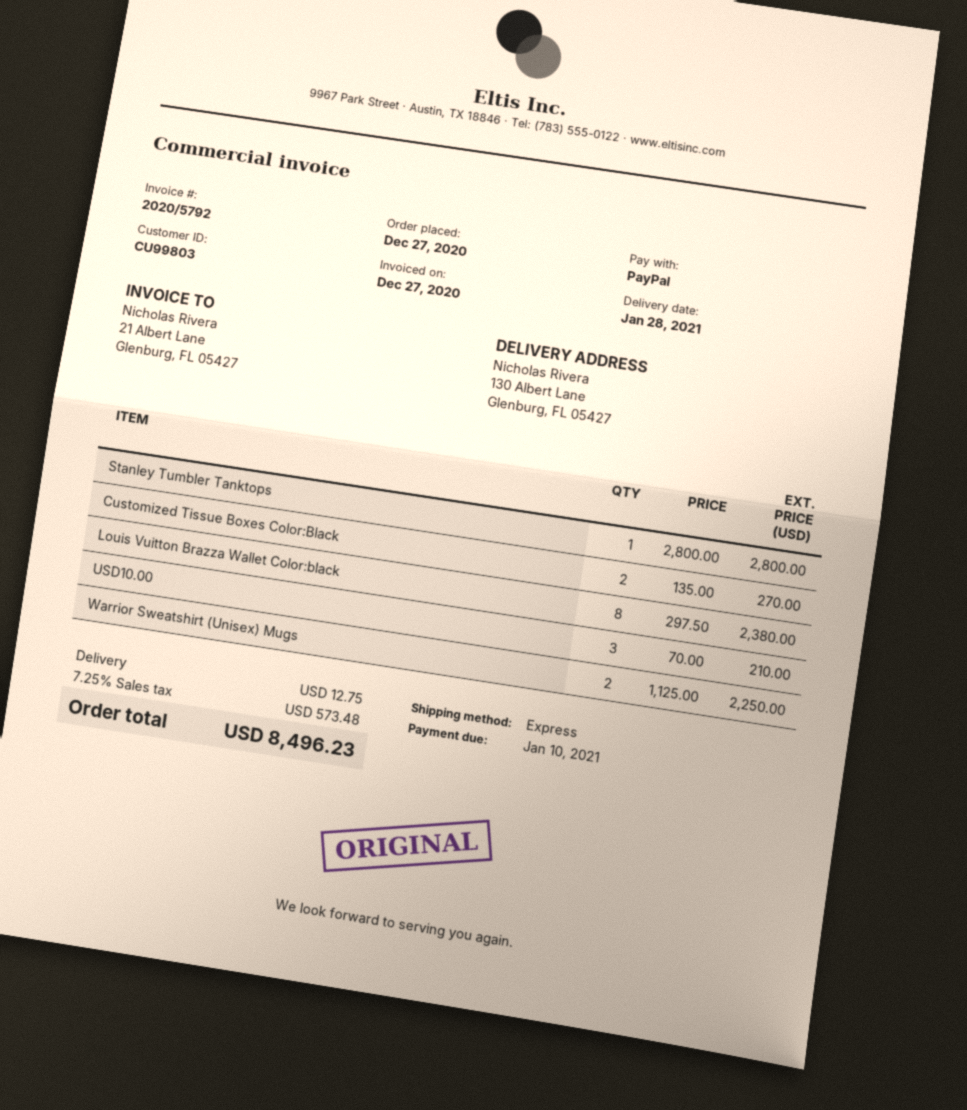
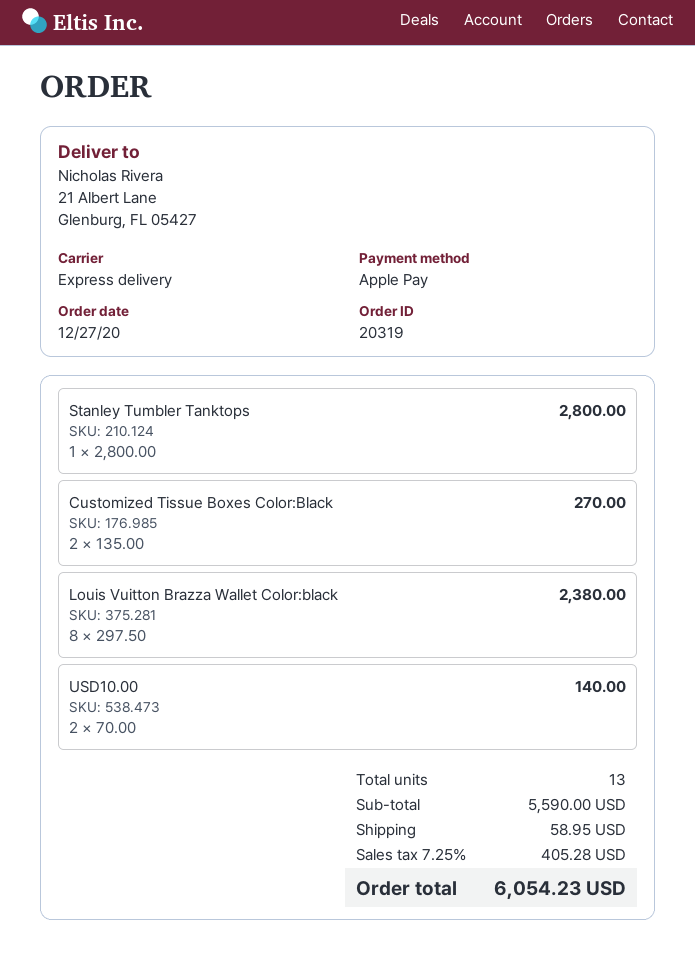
payment method: PayPal -> Apple Pay
ship to: 130 Albert Lane, Glenburg, FL 05427 -> 21 Albert Lane, Glenburg, FL 05427
USD10.00: 3 x 70.00 = 210.00 -> 2 x 70.00 = 140.00
Warrior Sweatshirt (Unisex) Mugs: 2 x 1125.00 = 2250.00 -> none
shipping: 12.75 -> 58.95
tax: 7.25% = 573.48 -> 7.25% = 405.28
total: 8496.23 -> 6054.23

